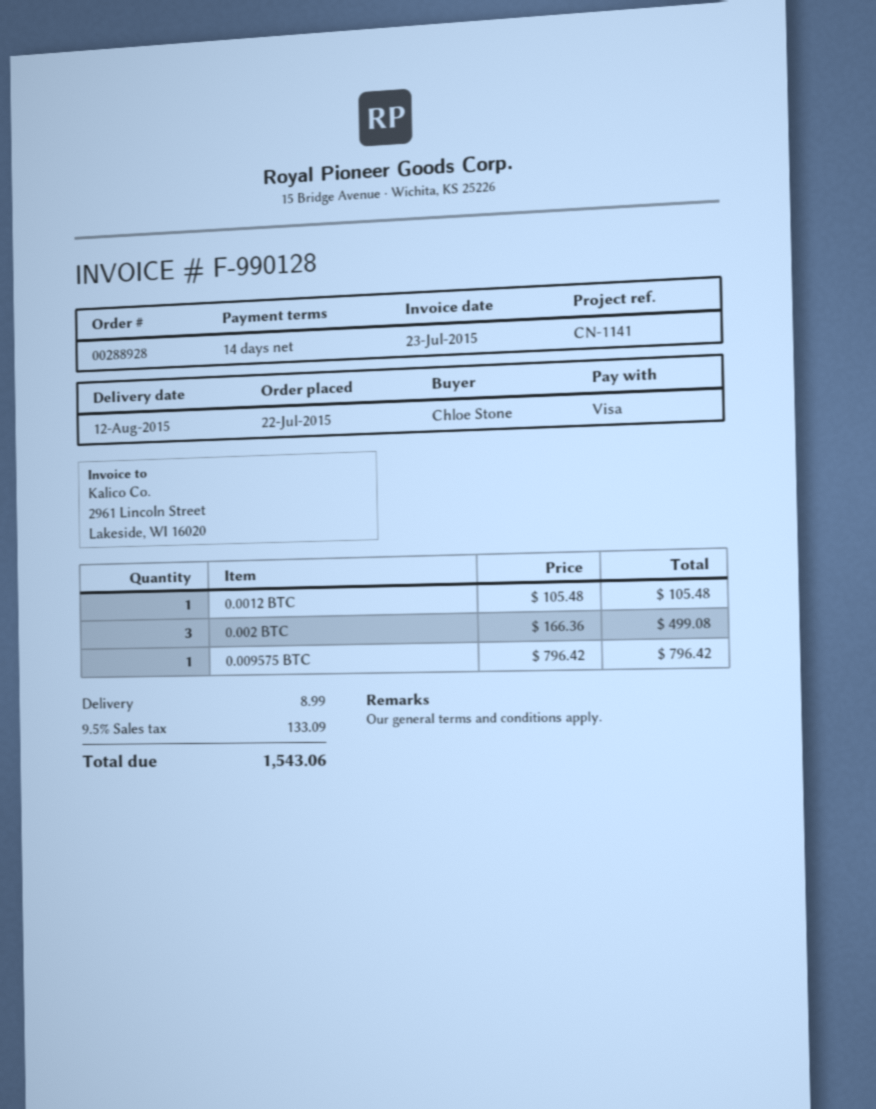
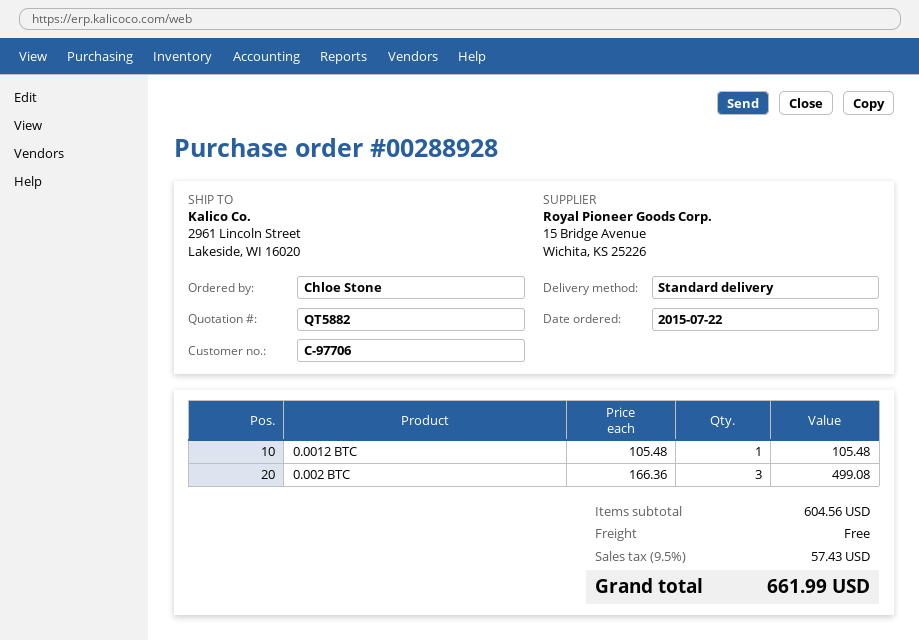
0.009575 BTC: 1 x 796.42 = 796.42 -> none
shipping: 8.99 -> 0.00
tax: 9.5% = 133.09 -> 9.5% = 57.43
total: 1543.06 -> 661.99

